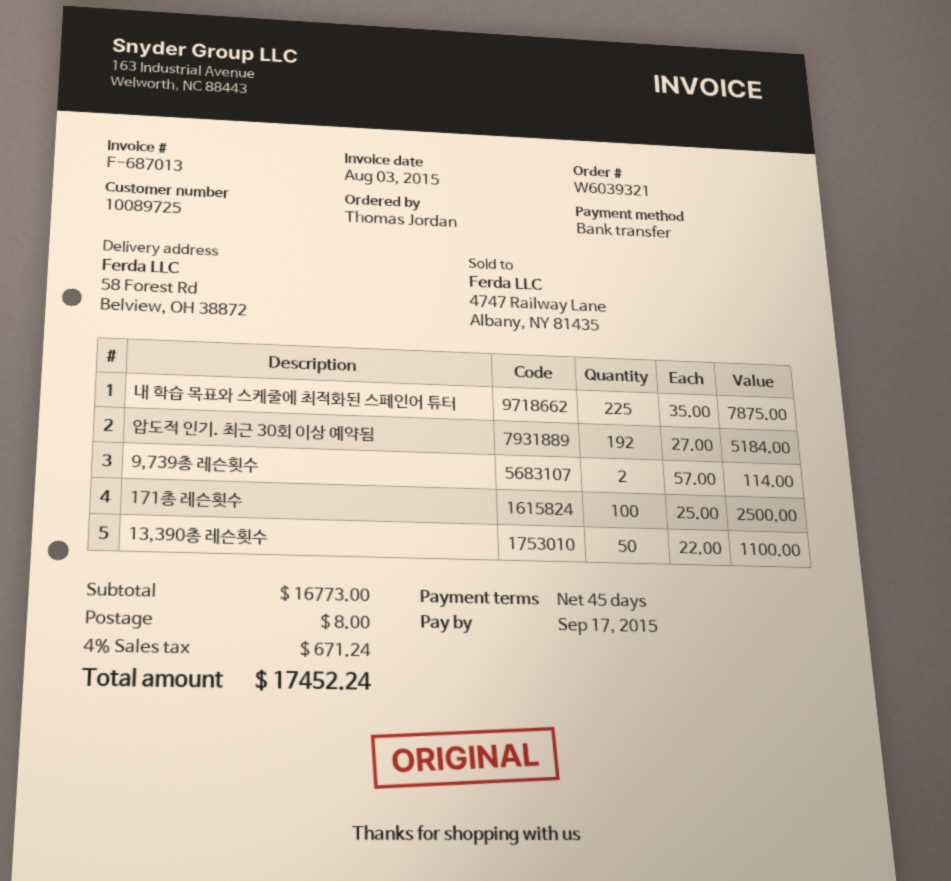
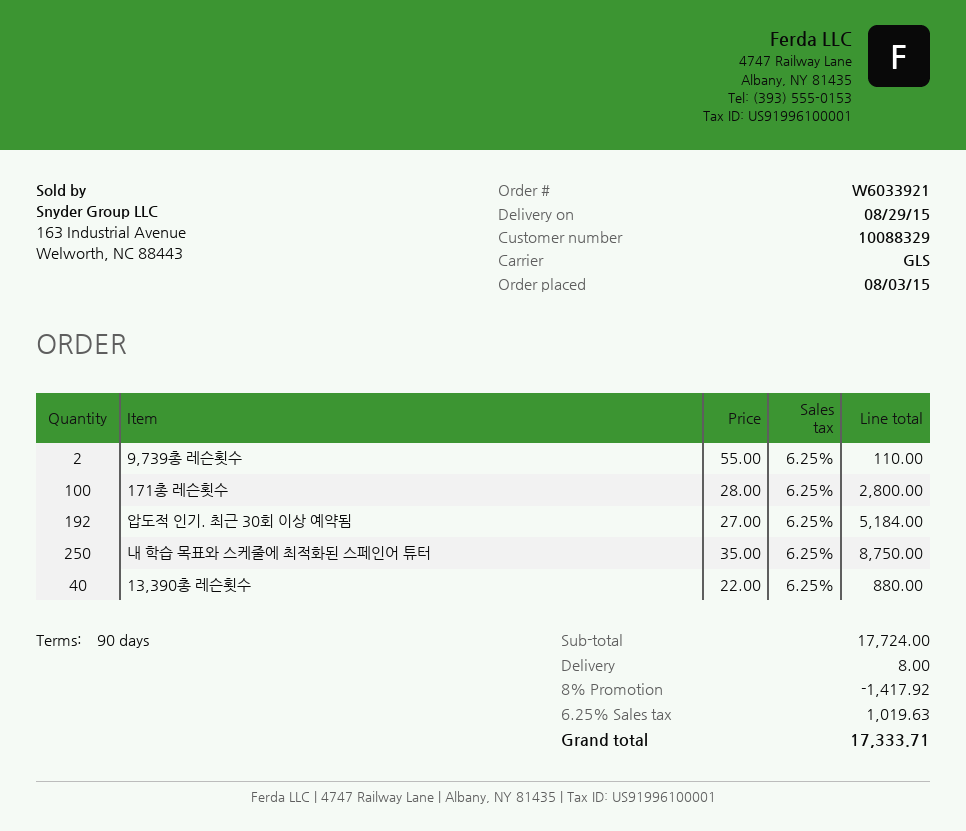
order number: W6039321 -> W6033921
payment terms: 45 days -> 90 days
customer number: 10089725 -> 10088329
내 학습 목표와 스케줄에 최적화된 스페인어 튜터: 225 x 35.00 = 7875.00 -> 250 x 35.00 = 8750.00
9,739총 레슨횟수: 2 x 57.00 = 114.00 -> 2 x 55.00 = 110.00
171총 레슨횟수: 100 x 25.00 = 2500.00 -> 100 x 28.00 = 2800.00
13,390총 레슨횟수: 50 x 22.00 = 1100.00 -> 40 x 22.00 = 880.00
subtotal: 16773.00 -> 17724.00
discount: none -> 8% = 1417.92
tax: 4% = 671.24 -> 6.25% = 1019.63
total: 17452.24 -> 17333.71

